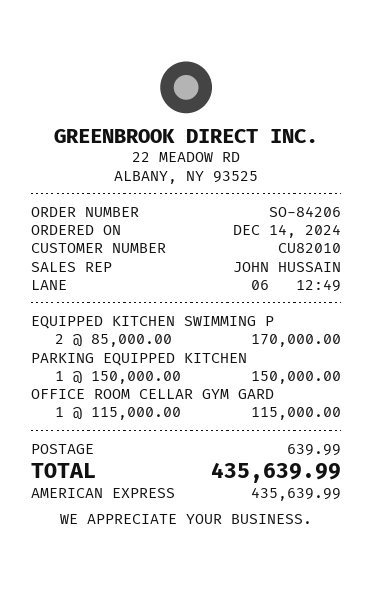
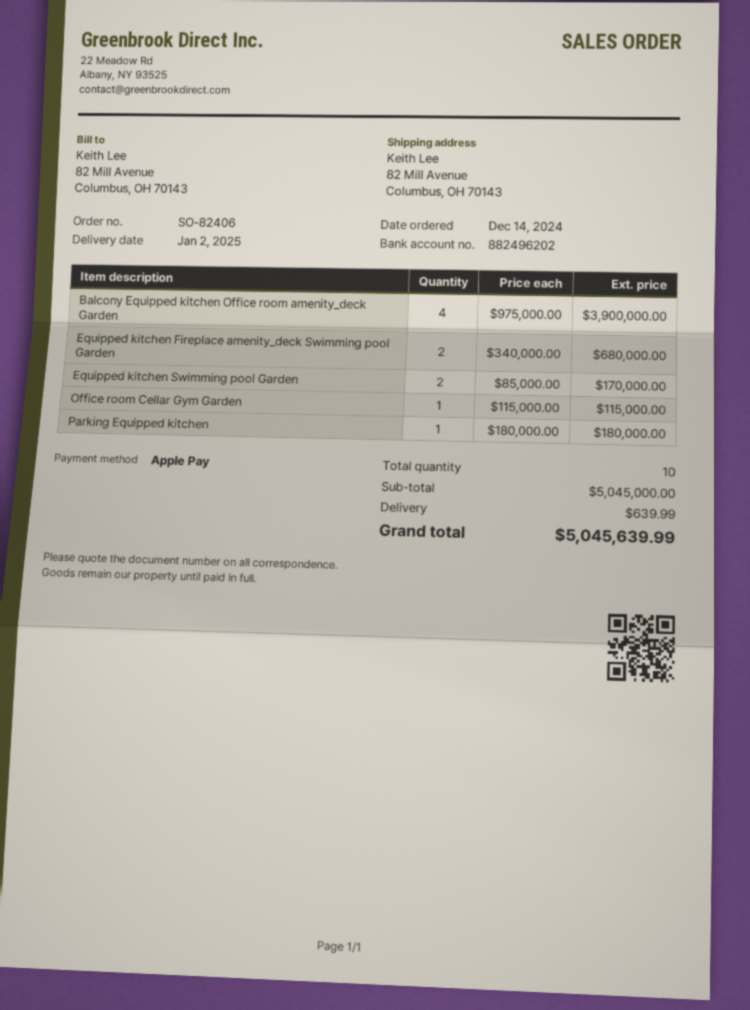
order number: SO-84206 -> SO-82406
payment method: American Express -> Apple Pay
PARKING EQUIPPED KITCHEN: 1 x 150000.00 = 150000.00 -> 1 x 180000.00 = 180000.00
Balcony Equipped kitchen Office room amenity_deck Garden: none -> 4 x 975000.00 = 3900000.00
Equipped kitchen Fireplace amenity_deck Swimming pool Garden: none -> 2 x 340000.00 = 680000.00
total: 435639.99 -> 5045639.99

